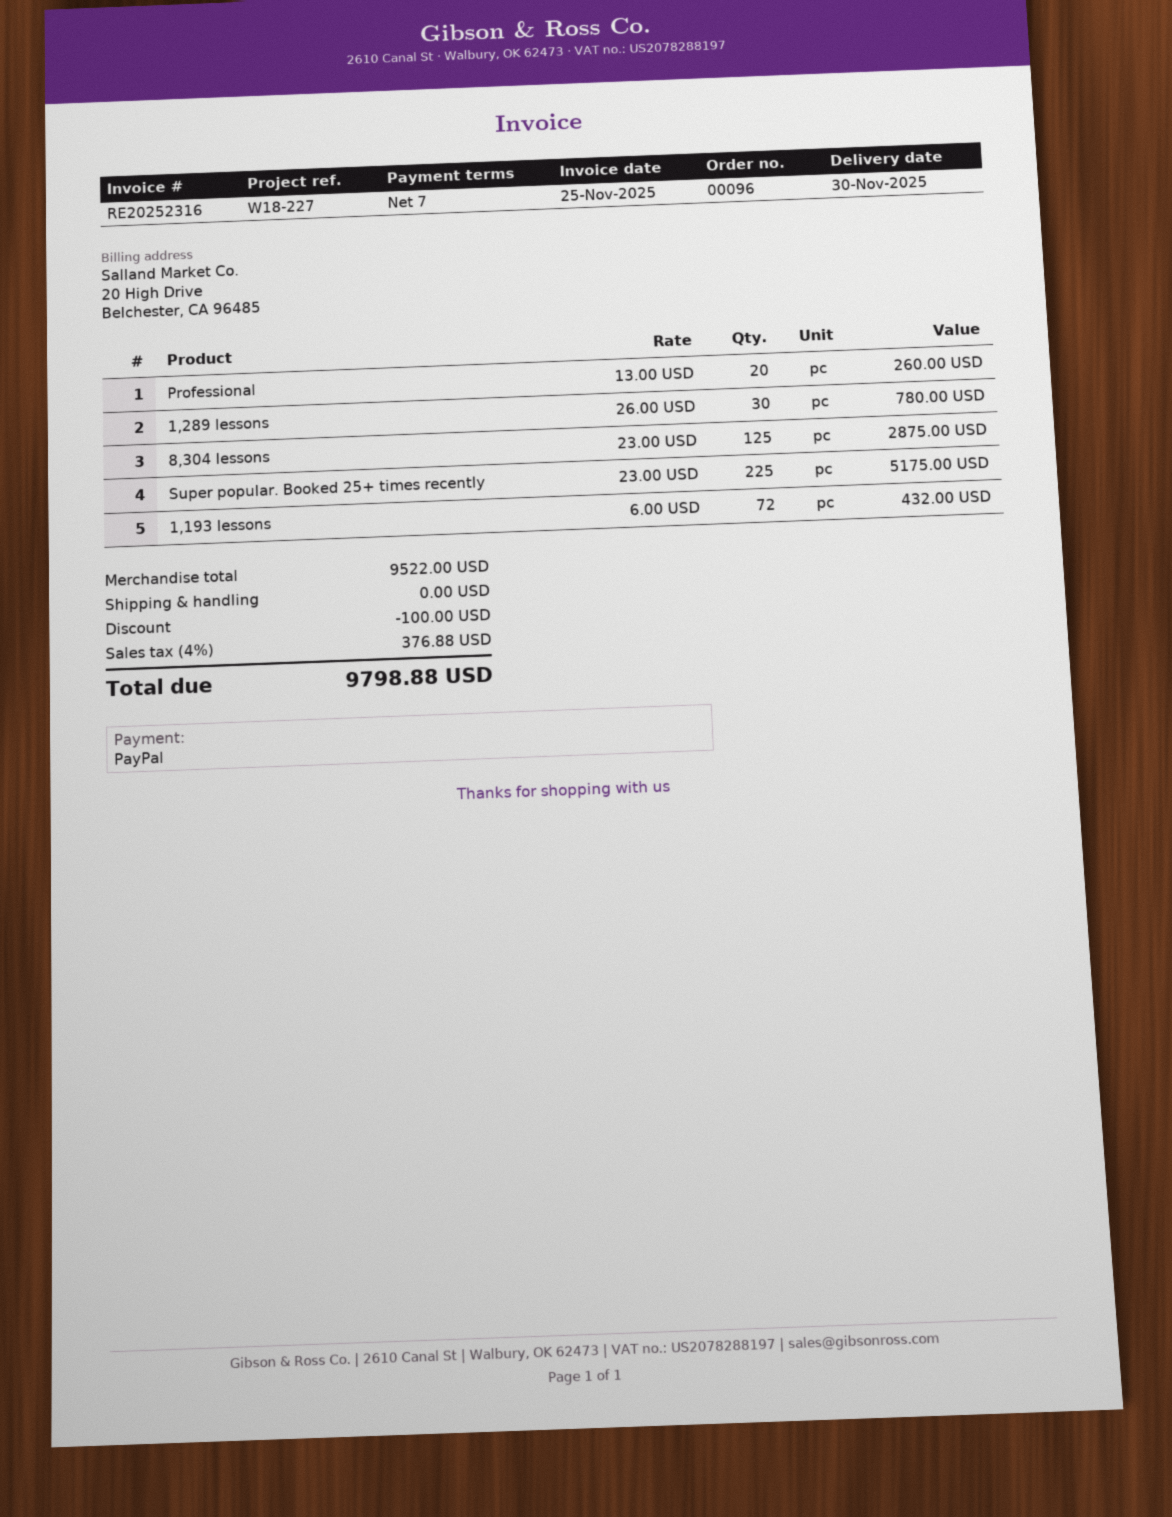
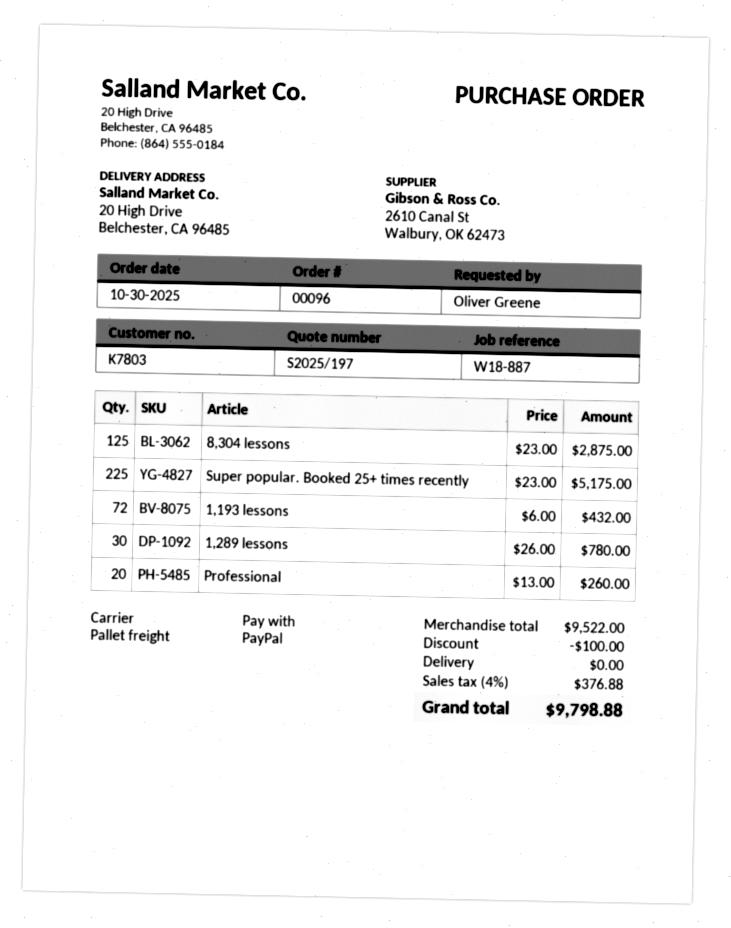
reference: W18-227 -> W18-887

